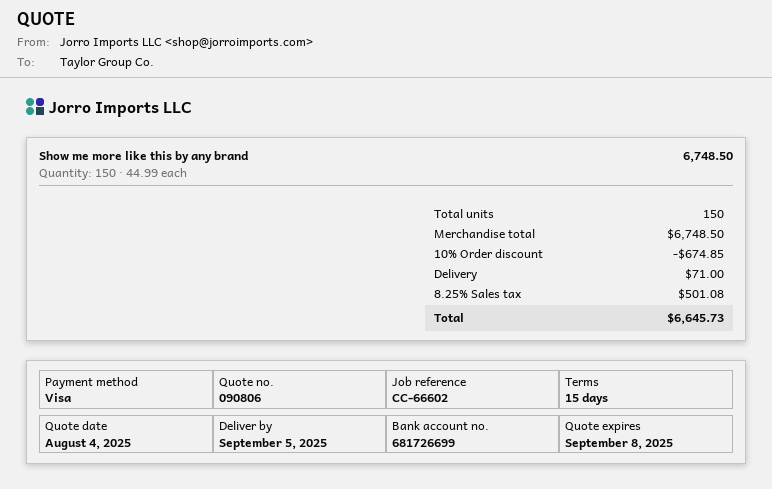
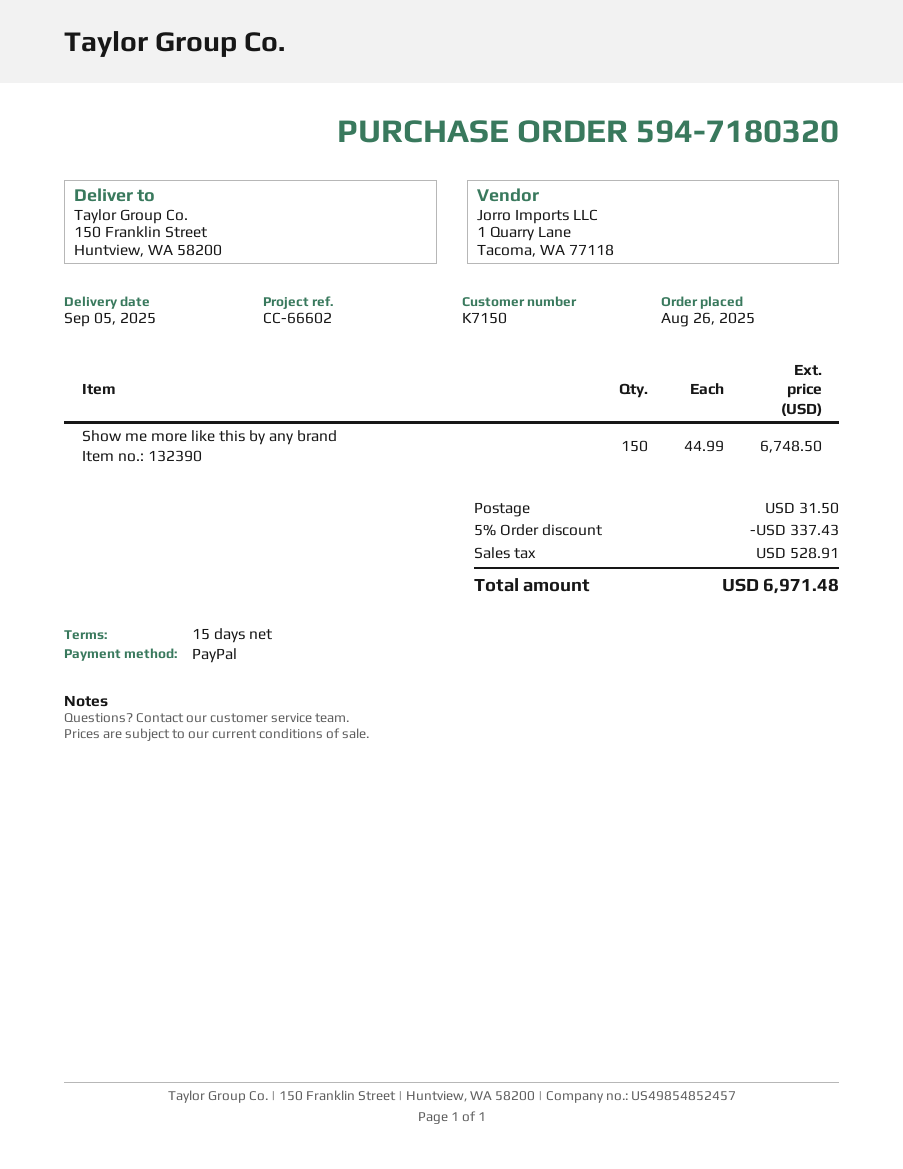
payment method: Visa -> PayPal
discount: 10% = 674.85 -> 5% = 337.43
shipping: 71.00 -> 31.50
tax: 501.08 -> 528.91
total: 6645.73 -> 6971.48

